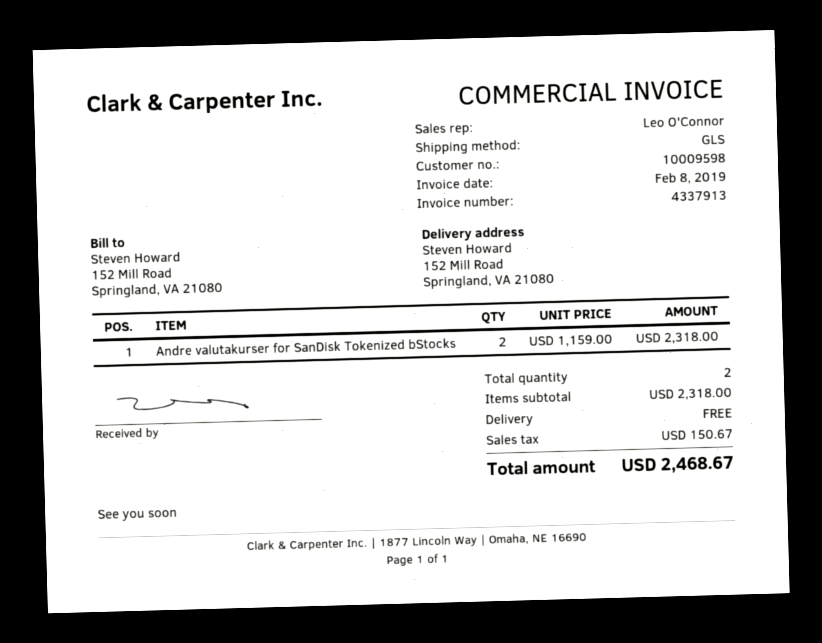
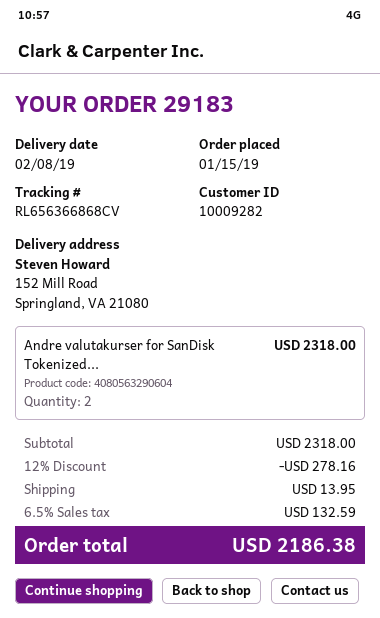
customer number: 10009598 -> 10009282
discount: none -> 12% = 278.16
shipping: 0.00 -> 13.95
tax: 150.67 -> 132.59
total: 2468.67 -> 2186.38

